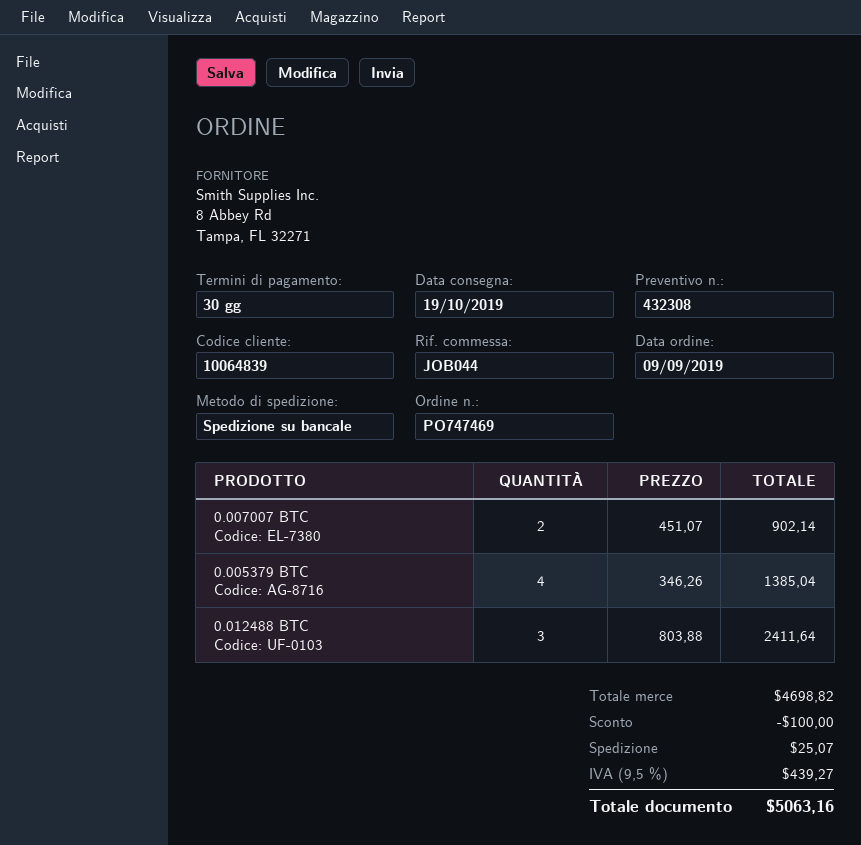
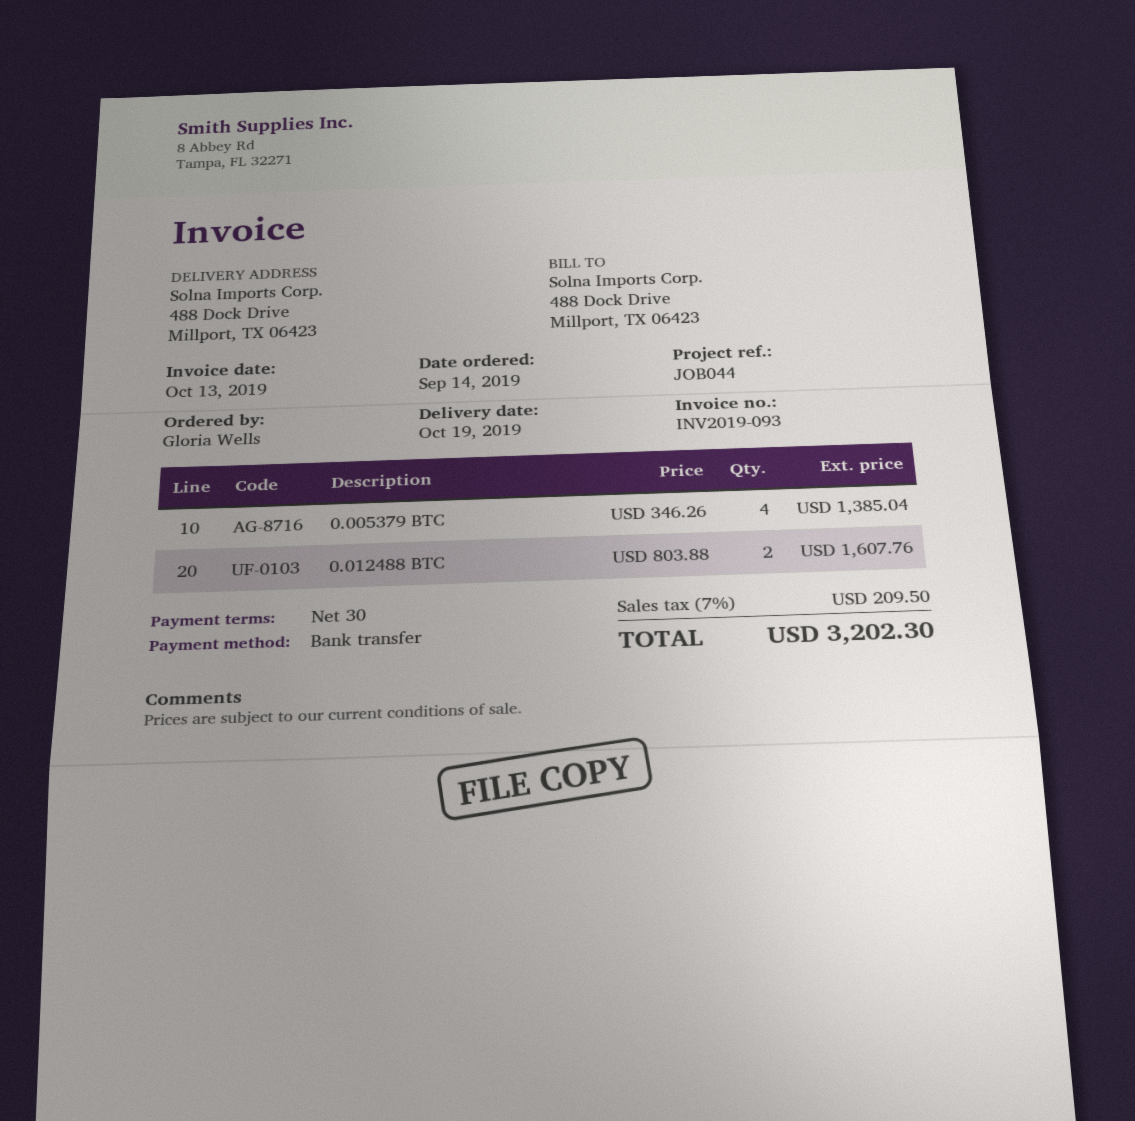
order date: 2019-09-09 -> 2019-09-14
0.007007 BTC: 2 x 451.07 = 902.14 -> none
0.012488 BTC: 3 x 803.88 = 2411.64 -> 2 x 803.88 = 1607.76
discount: 100.00 -> none
shipping: 25.07 -> none
tax: 9.5% = 439.27 -> 7% = 209.50
total: 5063.16 -> 3202.30

